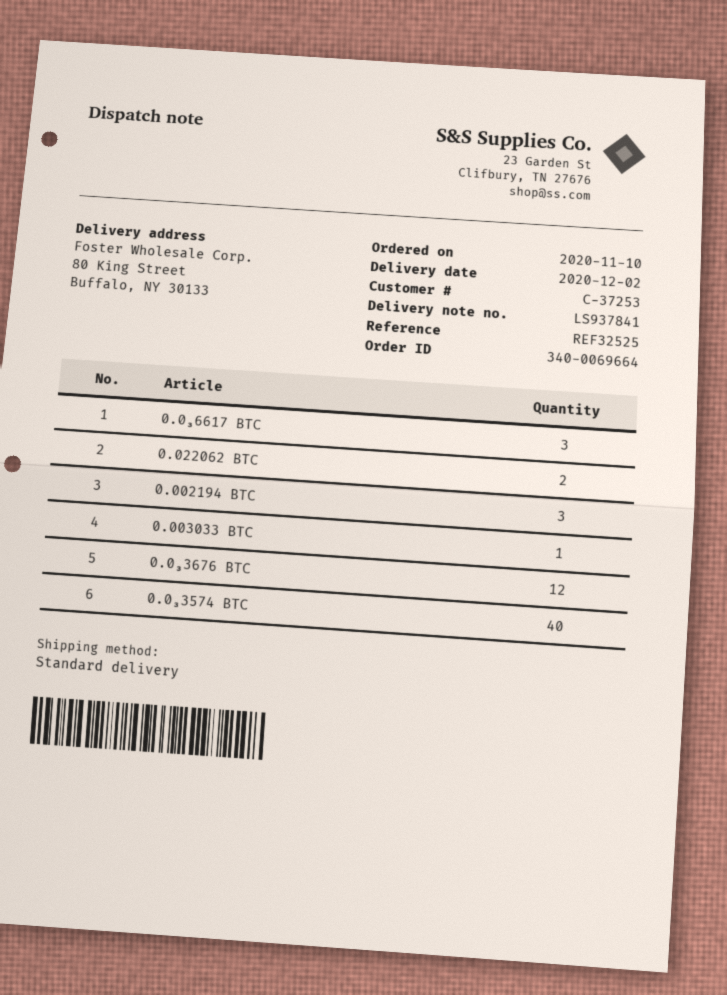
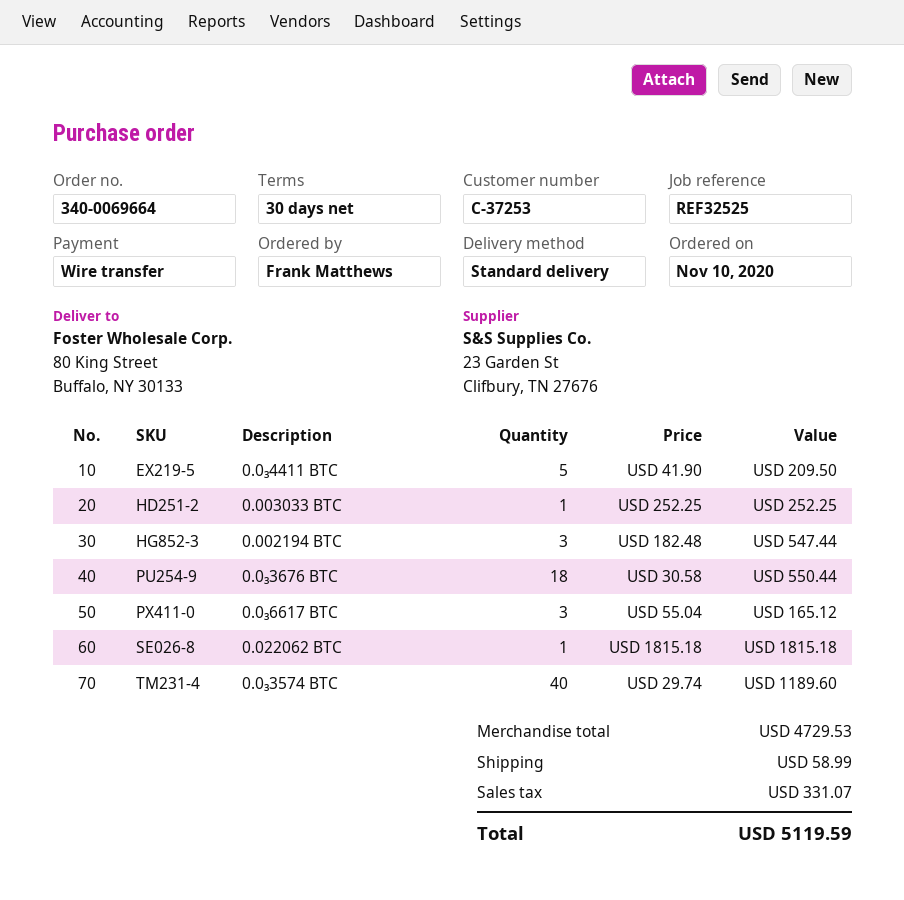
0.022062 BTC: 2 -> 1
0.0₃3676 BTC: 12 -> 18
0.0₃4411 BTC: none -> 5

